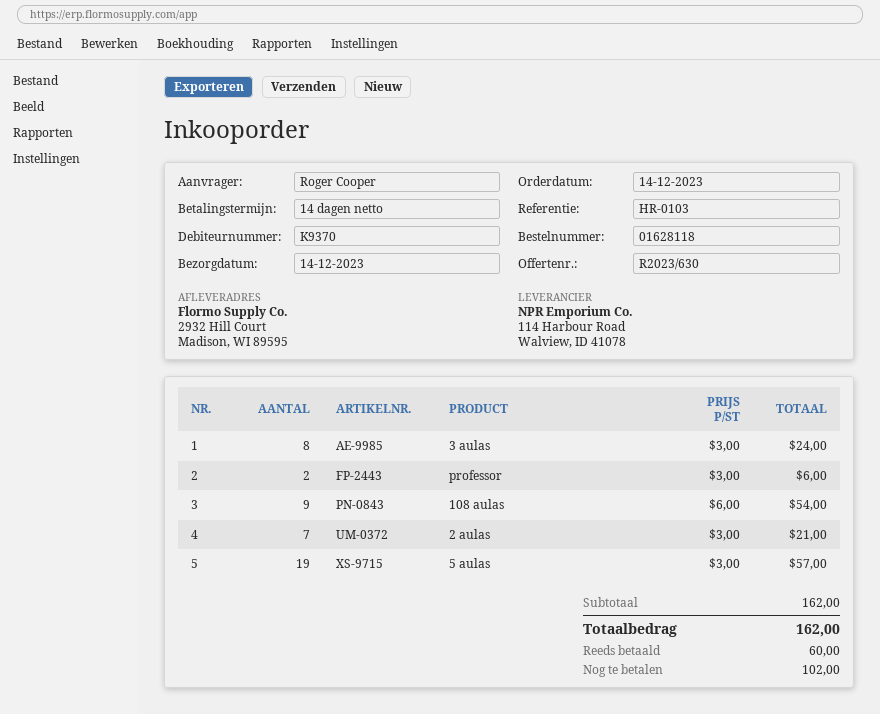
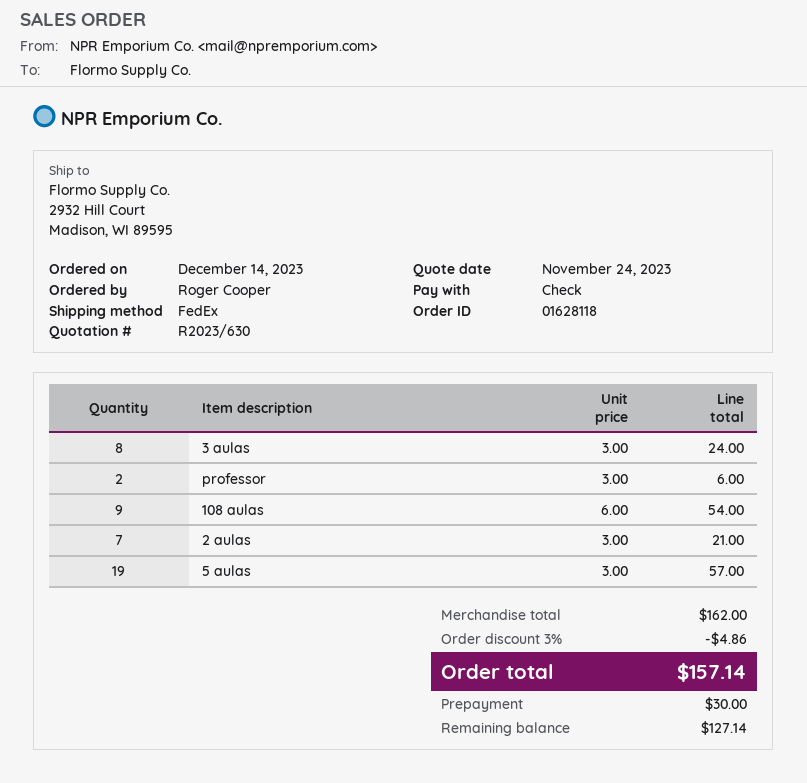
discount: none -> 3% = 4.86
total: 162.00 -> 157.14
deposit: 60.00 -> 30.00
balance: 102.00 -> 127.14

